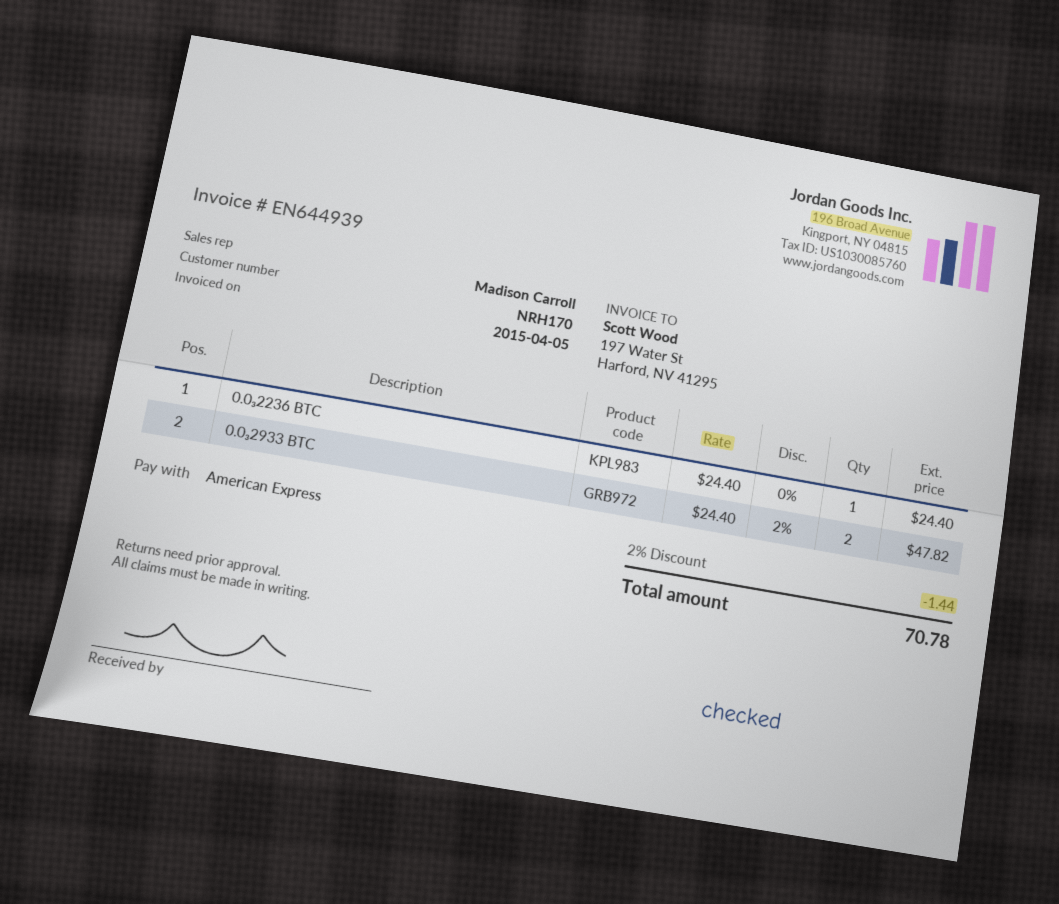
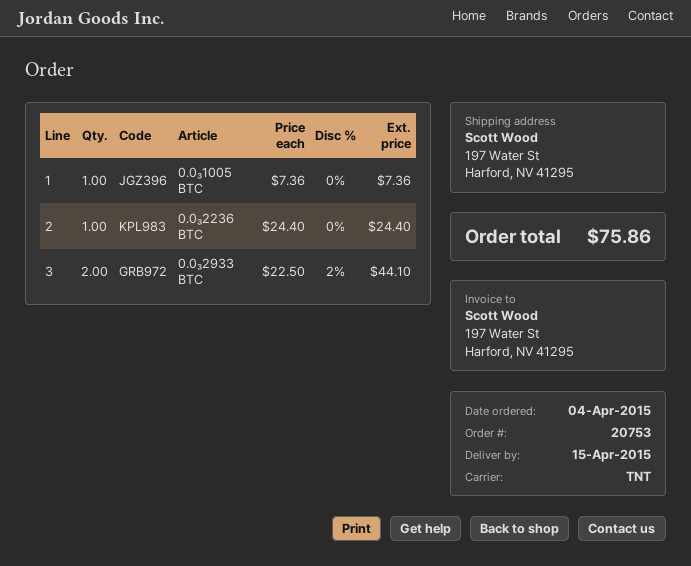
0.0₃2933 BTC: 2 x 24.40 - 2% = 47.82 -> 2 x 22.50 - 2% = 44.10
0.0₃1005 BTC: none -> 1 x 7.36 = 7.36
discount: 2% = 1.44 -> none
total: 70.78 -> 75.86

